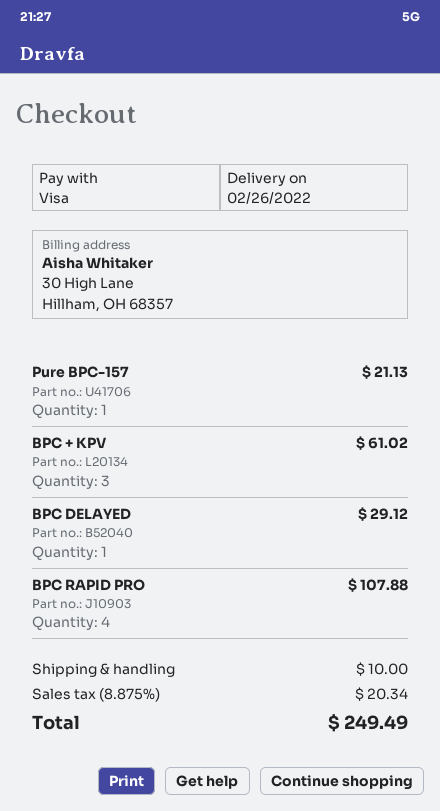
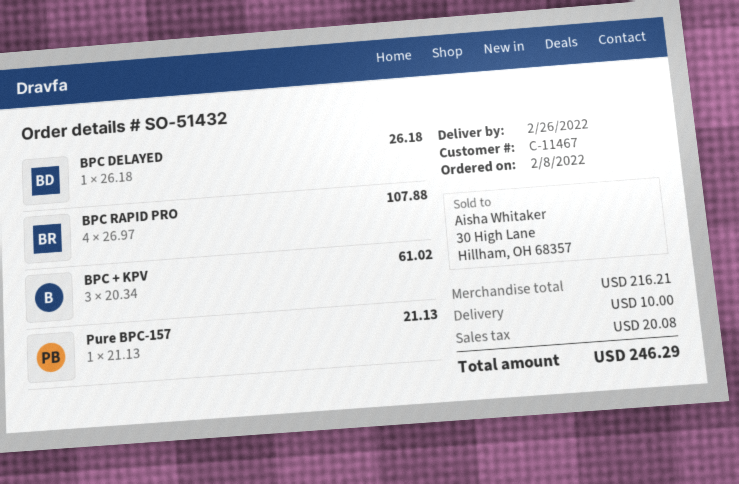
BPC DELAYED: 1 for 29.12 -> 1 for 26.18
tax: 20.34 -> 20.08
total: 249.49 -> 246.29

